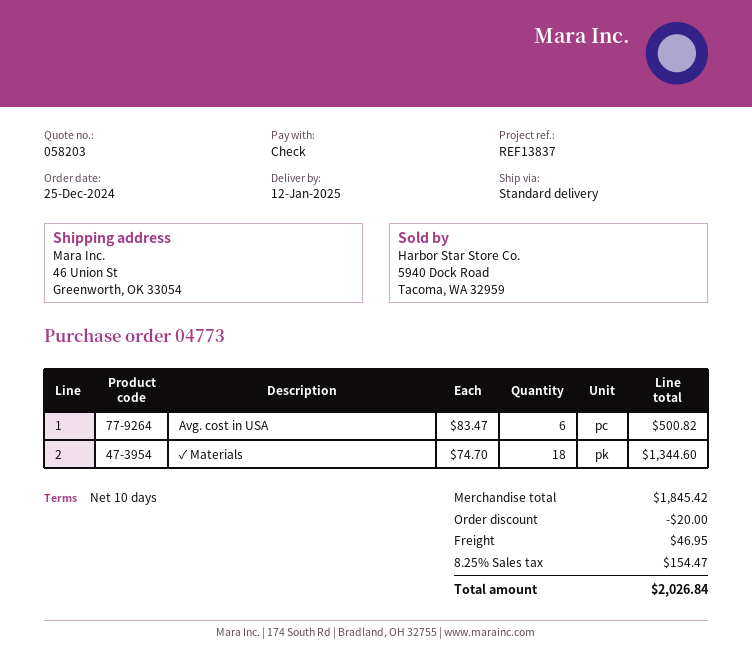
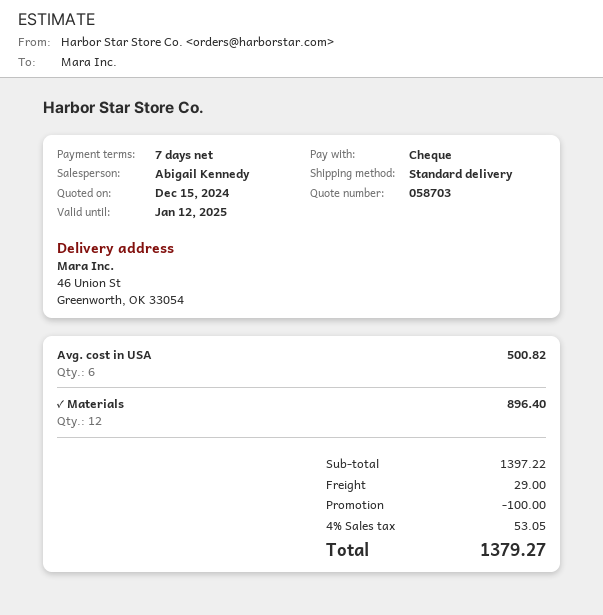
quote number: 058203 -> 058703
payment terms: 10 days -> 7 days
✓ Materials: 18 for 1344.60 -> 12 for 896.40
subtotal: 1845.42 -> 1397.22
discount: 20.00 -> 100.00
shipping: 46.95 -> 29.00
tax: 8.25% = 154.47 -> 4% = 53.05
total: 2026.84 -> 1379.27

